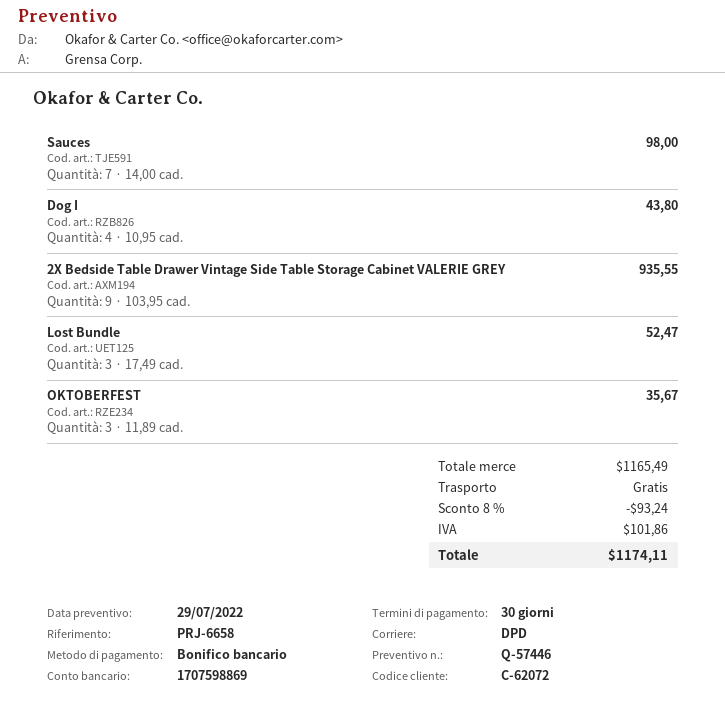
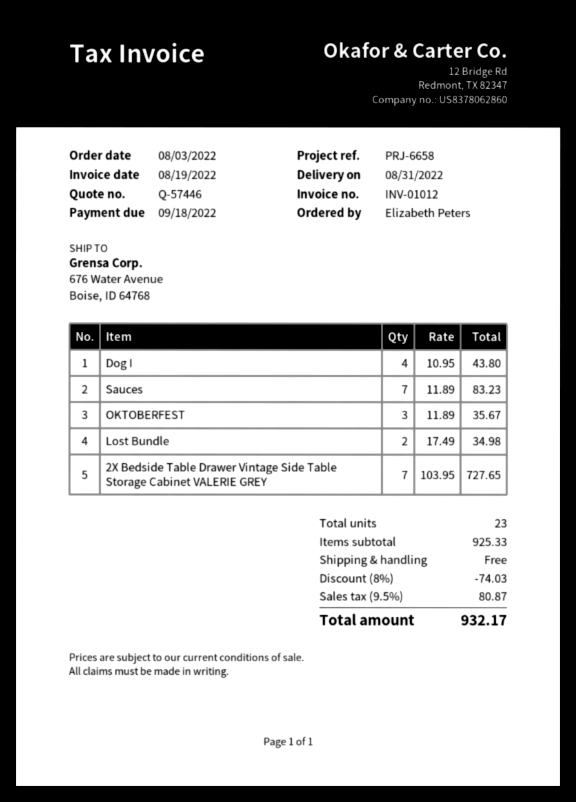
Sauces: 7 x 14.00 = 98.00 -> 7 x 11.89 = 83.23
2X Bedside Table Drawer Vintage Side Table Storage Cabinet VALERIE GREY: 9 x 103.95 = 935.55 -> 7 x 103.95 = 727.65
Lost Bundle: 3 x 17.49 = 52.47 -> 2 x 17.49 = 34.98
subtotal: 1165.49 -> 925.33
discount: 8% = 93.24 -> 8% = 74.03
tax: 101.86 -> 80.87
total: 1174.11 -> 932.17

